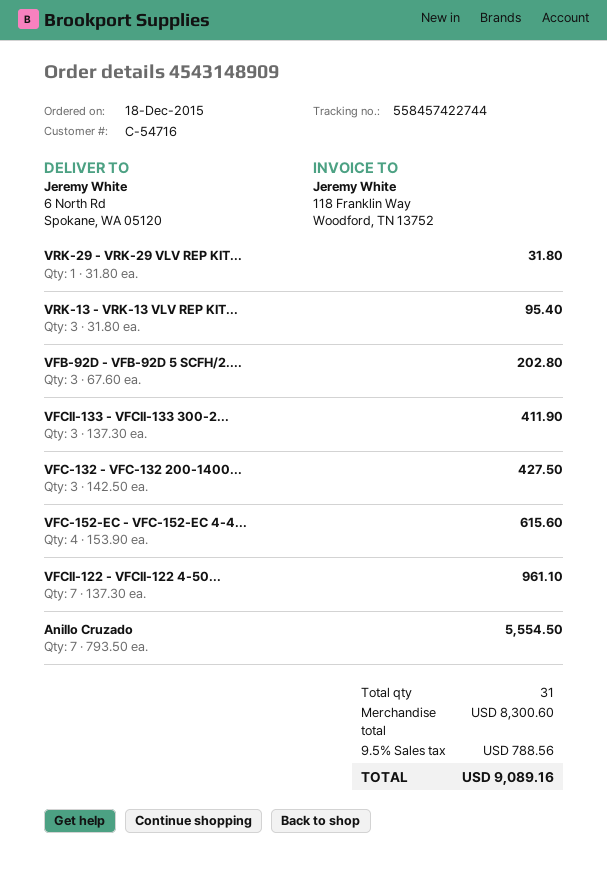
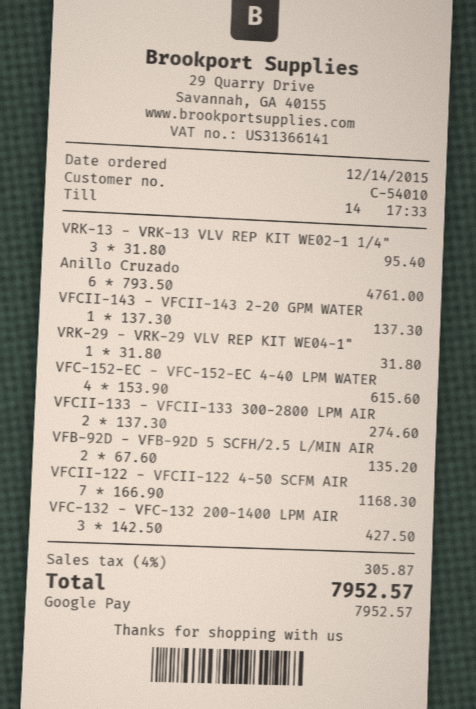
order date: 2015-12-18 -> 2015-12-14
customer number: C-54716 -> C-54010
VFB-92D - VFB-92D 5 SCFH/2....: 3 x 67.60 = 202.80 -> 2 x 67.60 = 135.20
VFCII-133 - VFCII-133 300-2...: 3 x 137.30 = 411.90 -> 2 x 137.30 = 274.60
VFCII-122 - VFCII-122 4-50...: 7 x 137.30 = 961.10 -> 7 x 166.90 = 1168.30
Anillo Cruzado: 7 x 793.50 = 5554.50 -> 6 x 793.50 = 4761.00
VFCII-143 - VFCII-143 2-20 GPM WATER: none -> 1 x 137.30 = 137.30
tax: 9.5% = 788.56 -> 4% = 305.87
total: 9089.16 -> 7952.57

